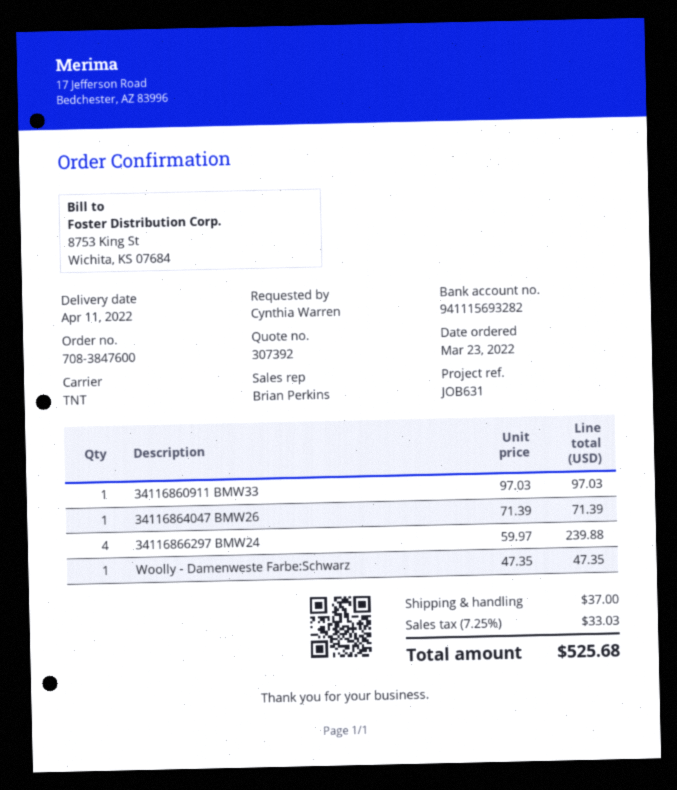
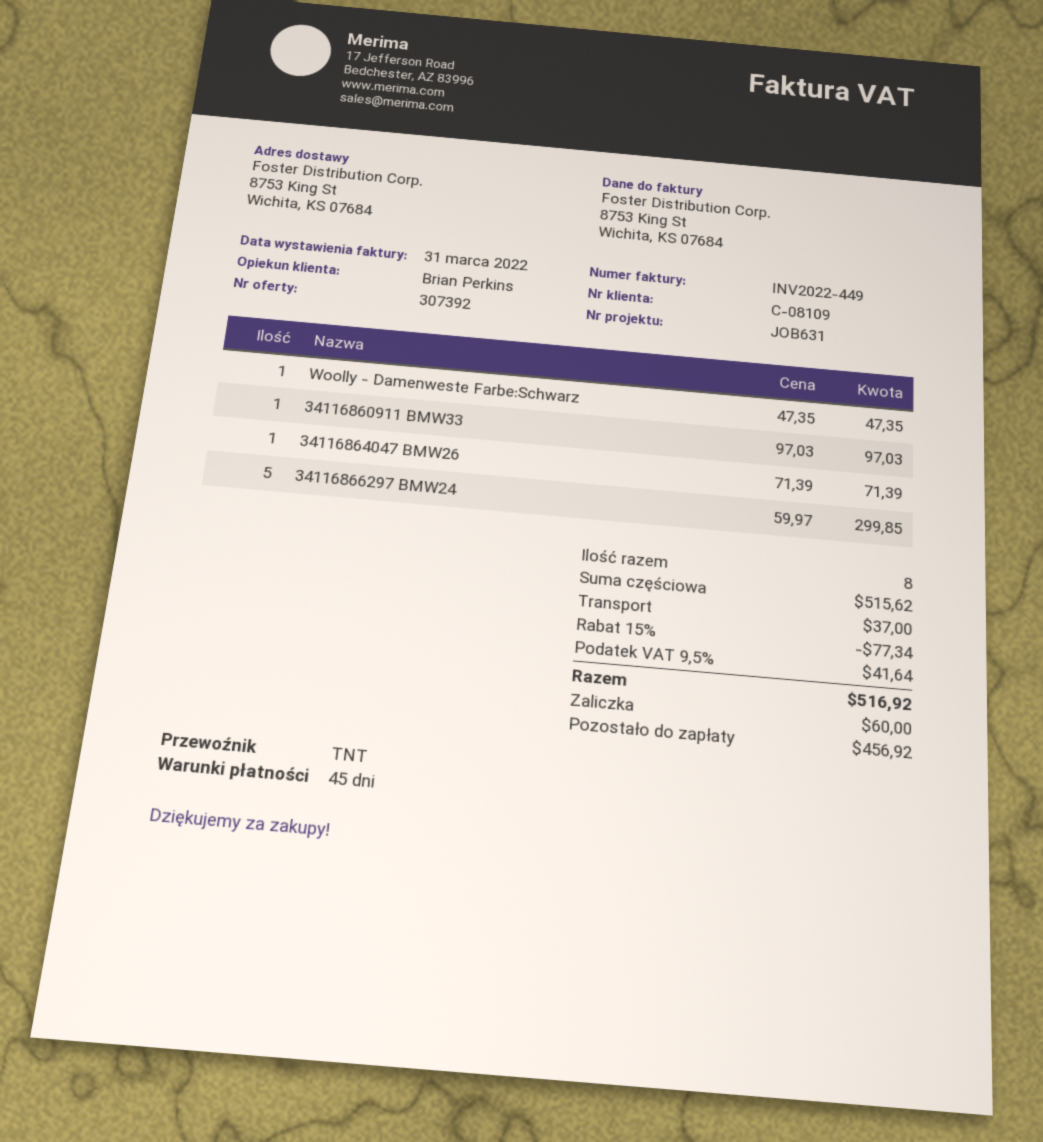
34116866297 BMW24: 4 x 59.97 = 239.88 -> 5 x 59.97 = 299.85
discount: none -> 15% = 77.34
tax: 7.25% = 33.03 -> 9.5% = 41.64
total: 525.68 -> 516.92

